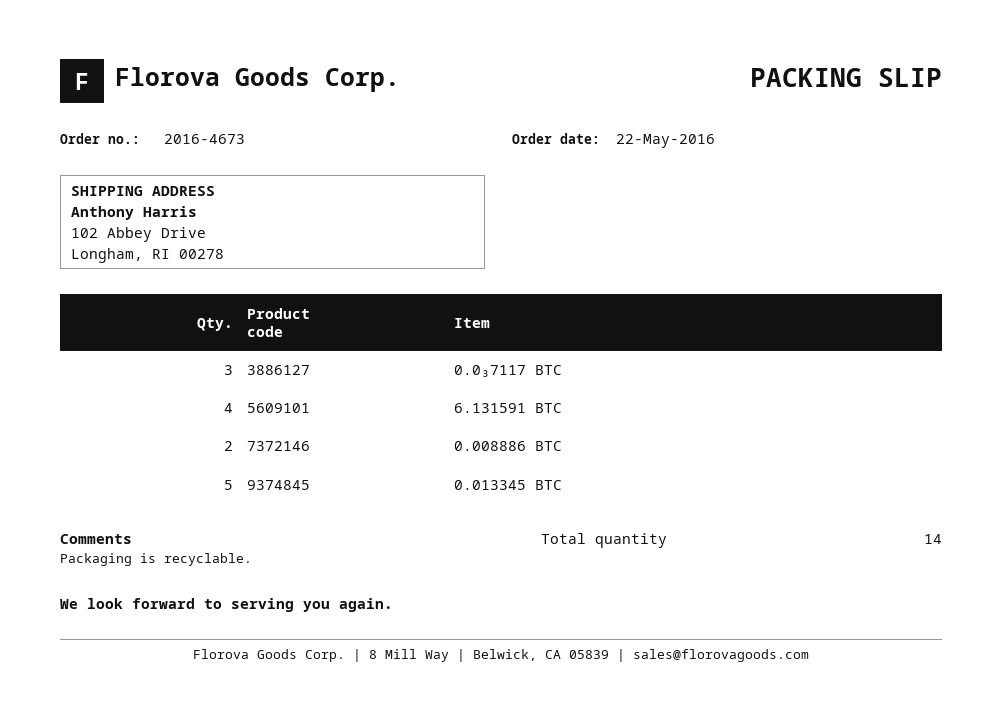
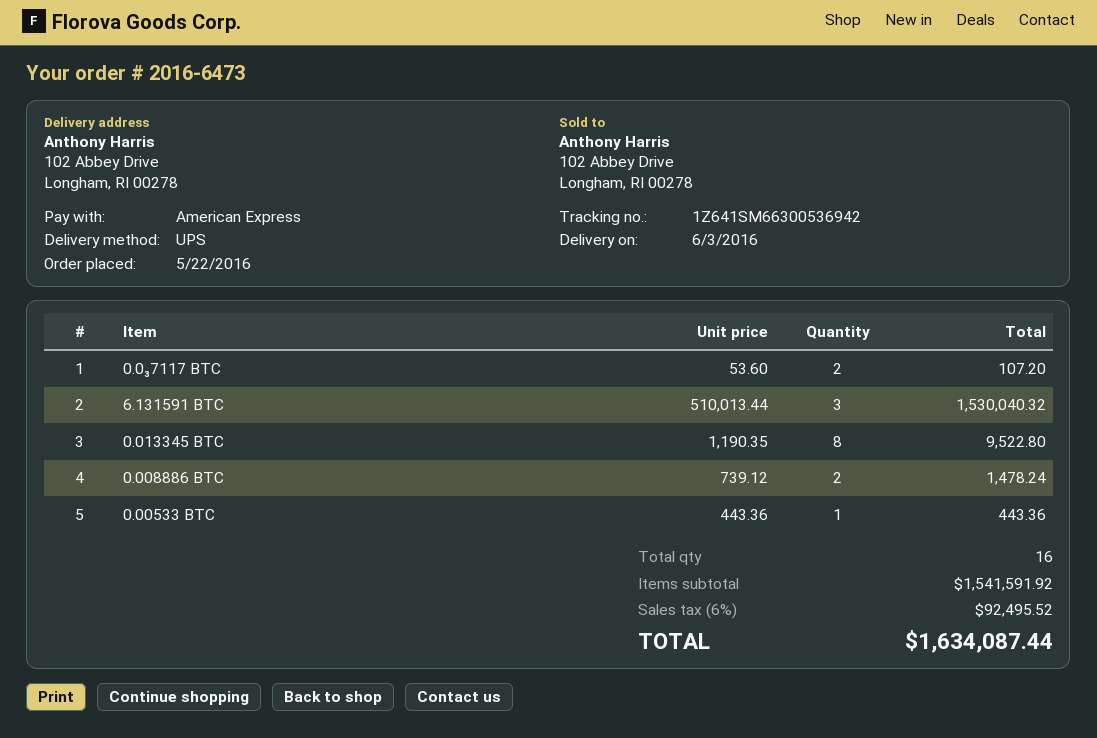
order number: 2016-4673 -> 2016-6473
0.0₃7117 BTC: 3 -> 2
6.131591 BTC: 4 -> 3
0.013345 BTC: 5 -> 8
0.00533 BTC: none -> 1
total quantity: 14 -> 16

